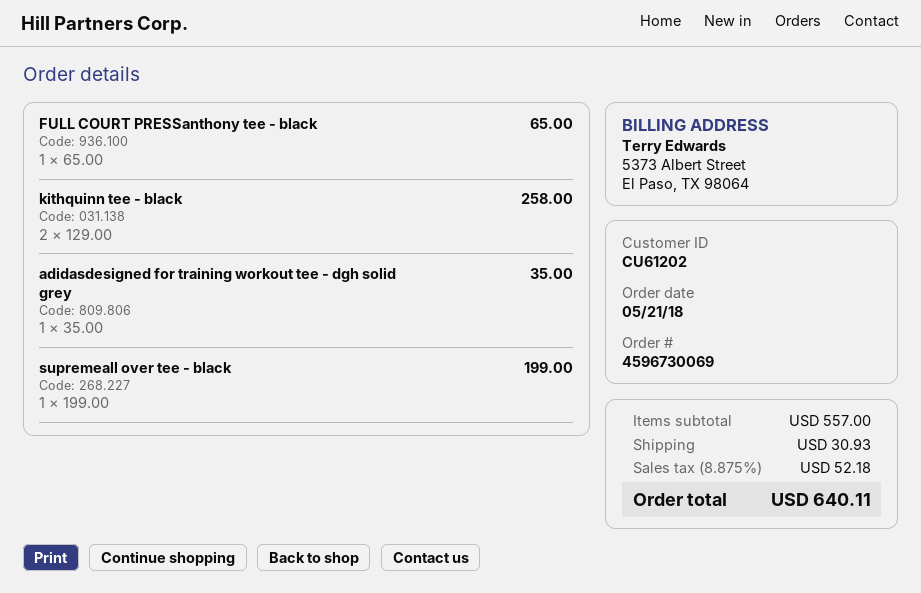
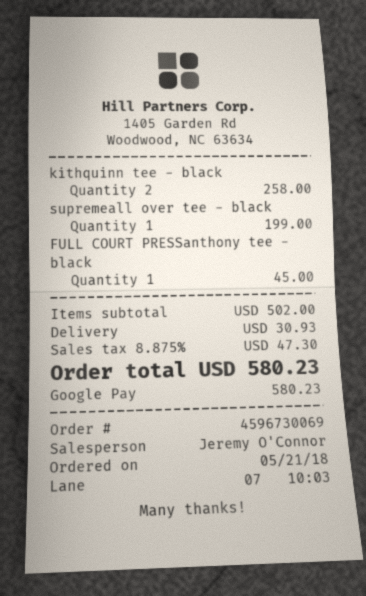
FULL COURT PRESSanthony tee - black: 1 for 65.00 -> 1 for 45.00
adidasdesigned for training workout tee - dgh solid grey: 1 for 35.00 -> none
subtotal: 557.00 -> 502.00
tax: 8.875% = 52.18 -> 8.875% = 47.30
total: 640.11 -> 580.23

